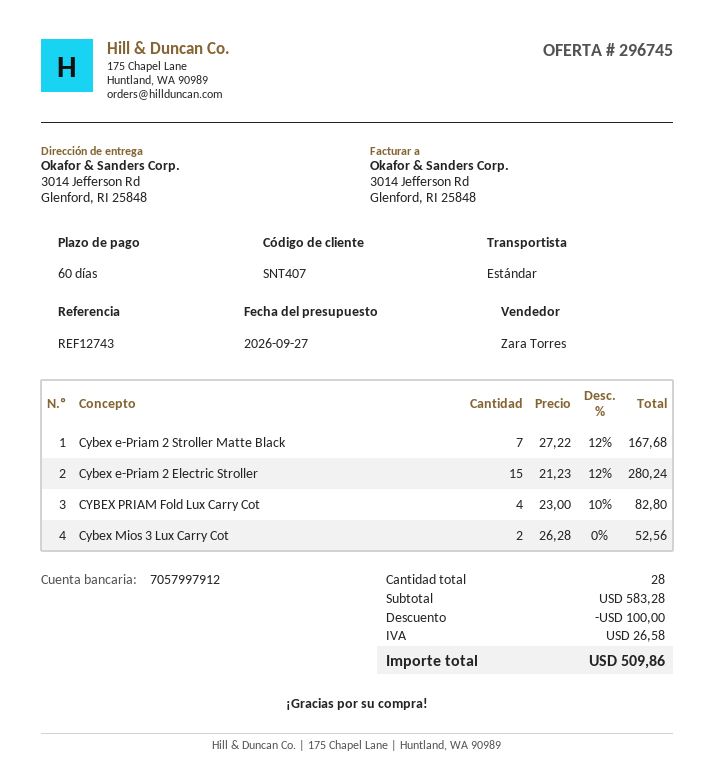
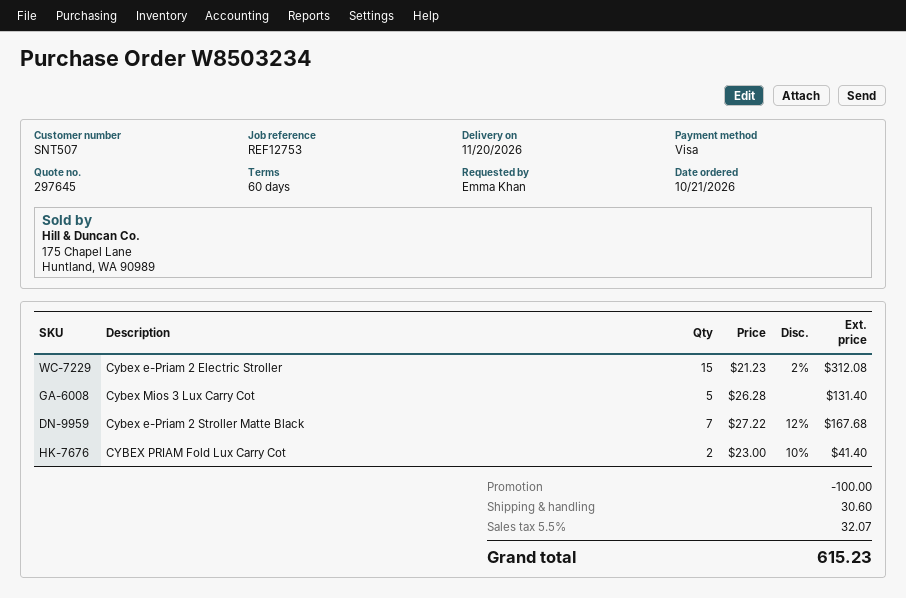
quote number: 296745 -> 297645
customer number: SNT407 -> SNT507
reference: REF12743 -> REF12753
Cybex e-Priam 2 Electric Stroller: 15 x 21.23 - 12% = 280.24 -> 15 x 21.23 - 2% = 312.08
CYBEX PRIAM Fold Lux Carry Cot: 4 x 23.00 - 10% = 82.80 -> 2 x 23.00 - 10% = 41.40
Cybex Mios 3 Lux Carry Cot: 2 x 26.28 = 52.56 -> 5 x 26.28 = 131.40
shipping: none -> 30.60
tax: 26.58 -> 32.07
total: 509.86 -> 615.23

